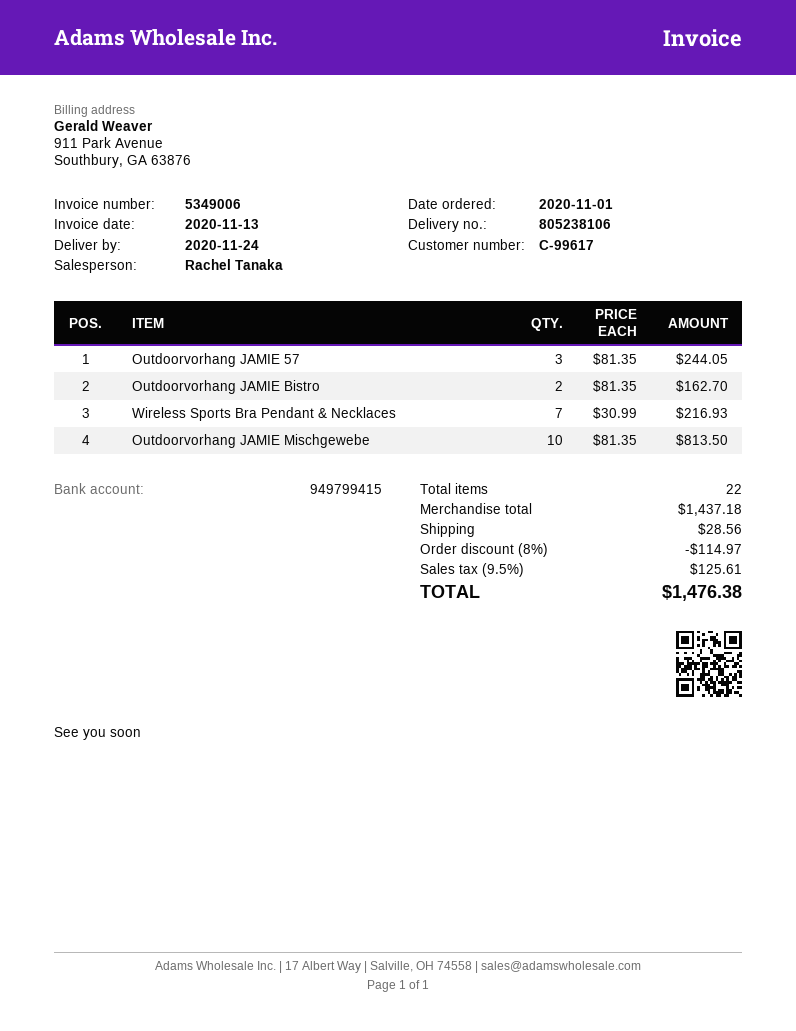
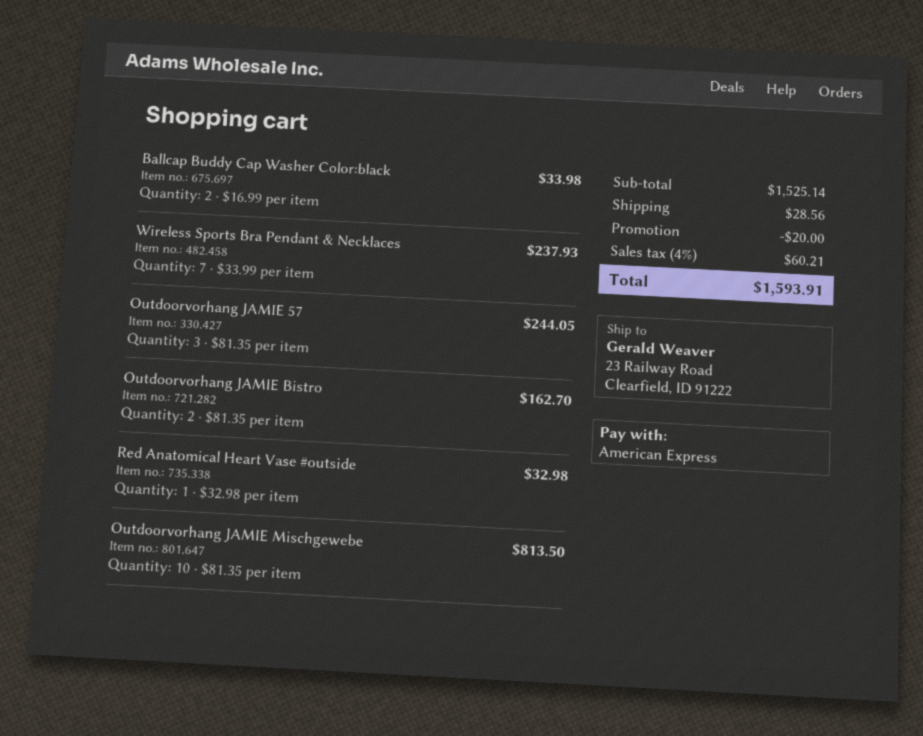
Wireless Sports Bra Pendant & Necklaces: 7 x 30.99 = 216.93 -> 7 x 33.99 = 237.93
Ballcap Buddy Cap Washer Color:black: none -> 2 x 16.99 = 33.98
Red Anatomical Heart Vase #outside: none -> 1 x 32.98 = 32.98
subtotal: 1437.18 -> 1525.14
discount: 114.97 -> 20.00
tax: 9.5% = 125.61 -> 4% = 60.21
total: 1476.38 -> 1593.91

